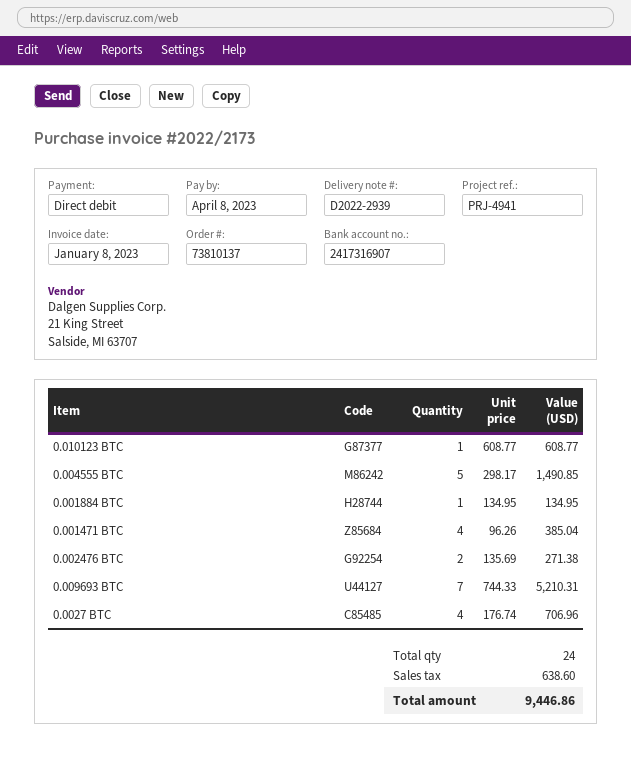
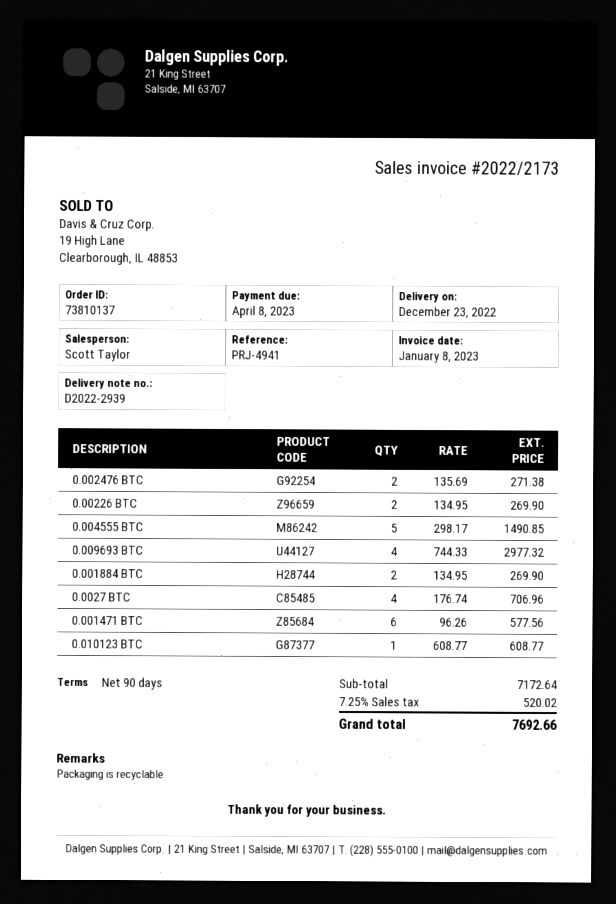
0.001884 BTC: 1 x 134.95 = 134.95 -> 2 x 134.95 = 269.90
0.001471 BTC: 4 x 96.26 = 385.04 -> 6 x 96.26 = 577.56
0.009693 BTC: 7 x 744.33 = 5210.31 -> 4 x 744.33 = 2977.32
0.00226 BTC: none -> 2 x 134.95 = 269.90
tax: 638.60 -> 520.02
total: 9446.86 -> 7692.66

